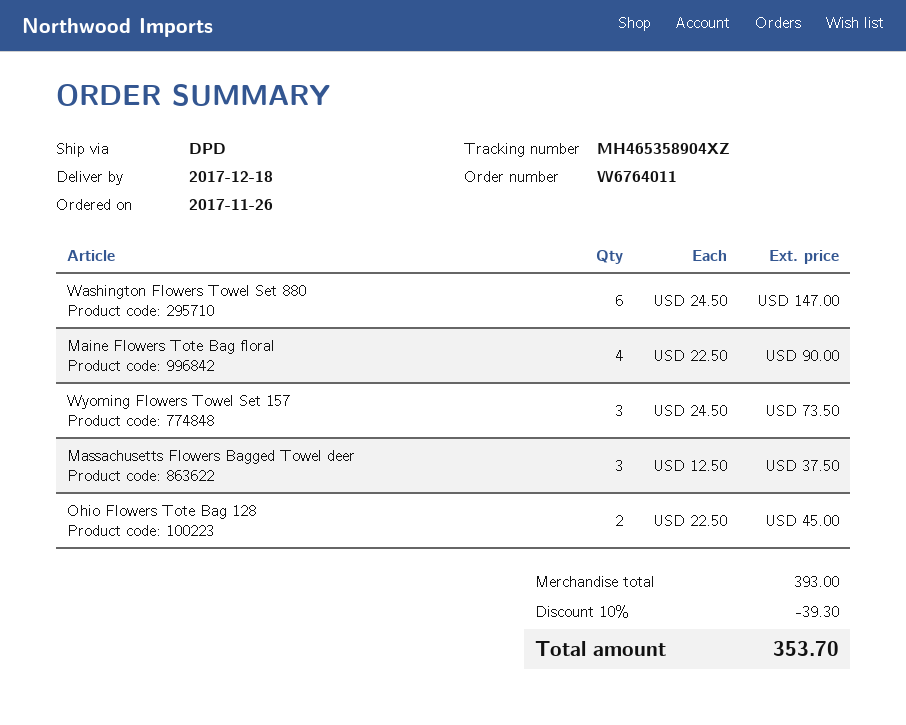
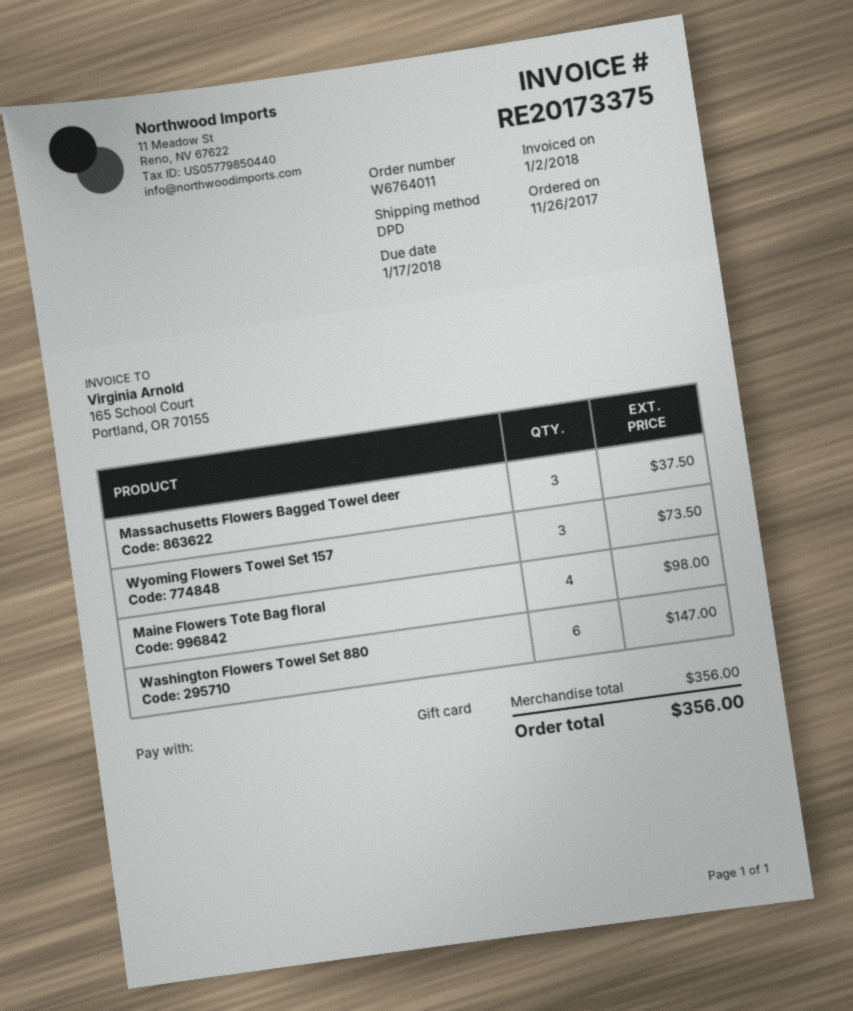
Maine Flowers Tote Bag floral: 4 for 90.00 -> 4 for 98.00
Ohio Flowers Tote Bag 128: 2 for 45.00 -> none
subtotal: 393.00 -> 356.00
discount: 10% = 39.30 -> none
total: 353.70 -> 356.00

